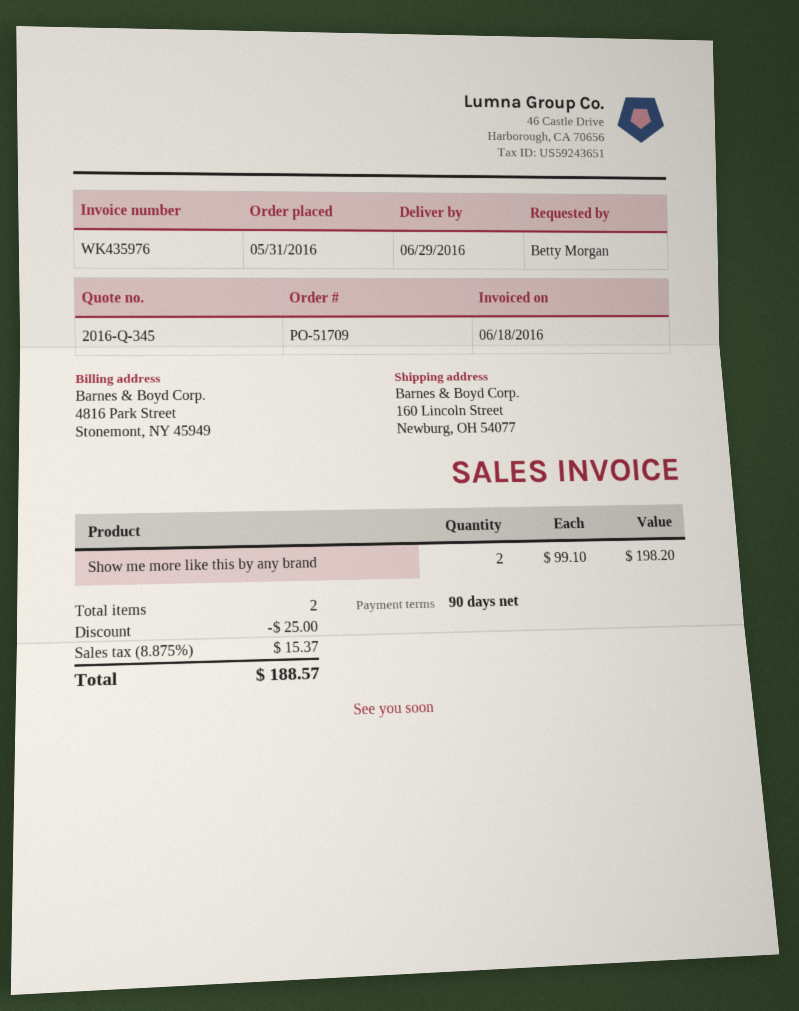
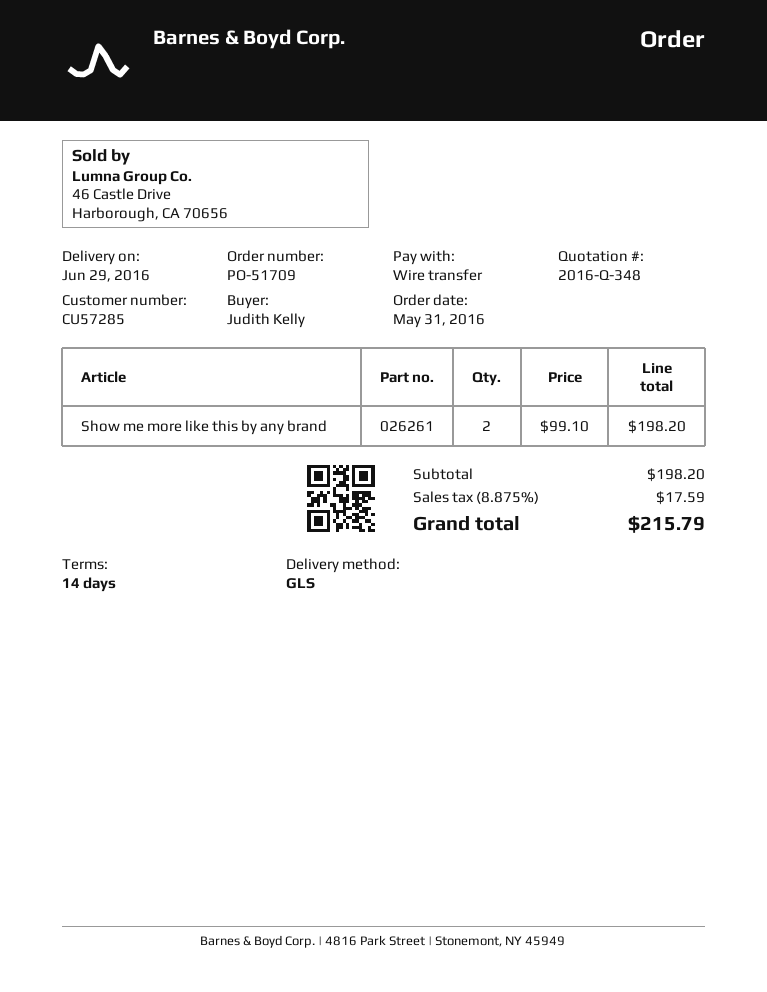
quote number: 2016-Q-345 -> 2016-Q-348
payment terms: 90 days -> 14 days
ordered by: Betty Morgan -> Judith Kelly
discount: 25.00 -> none
tax: 8.875% = 15.37 -> 8.875% = 17.59
total: 188.57 -> 215.79

